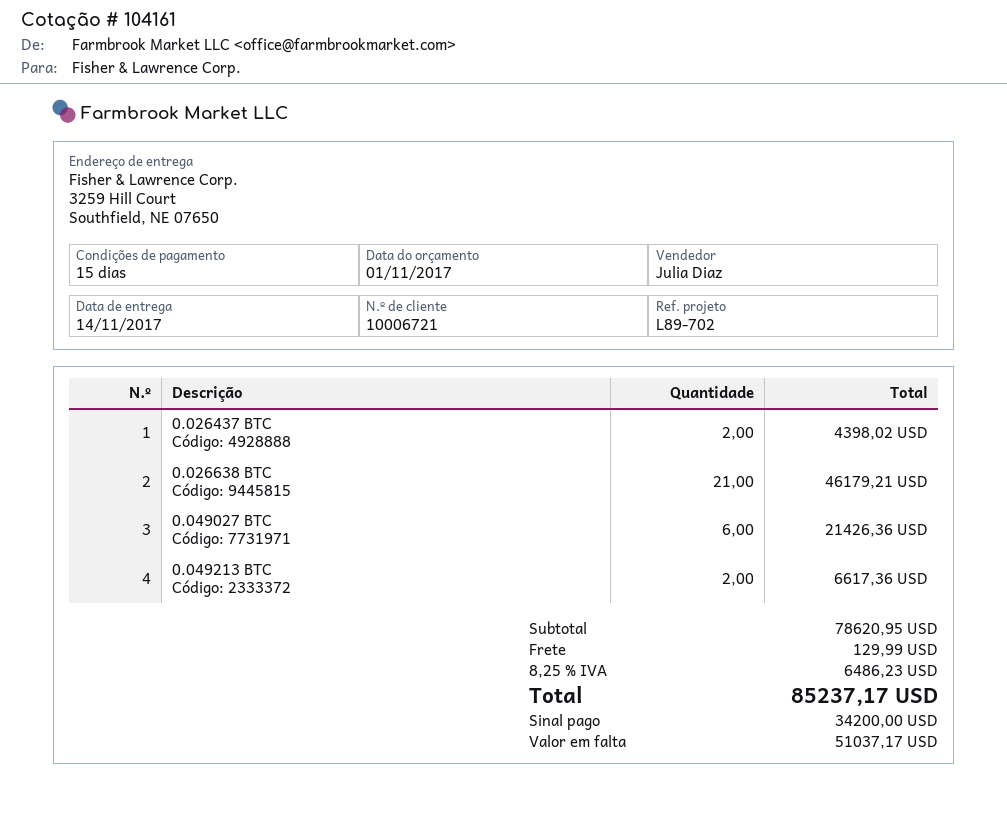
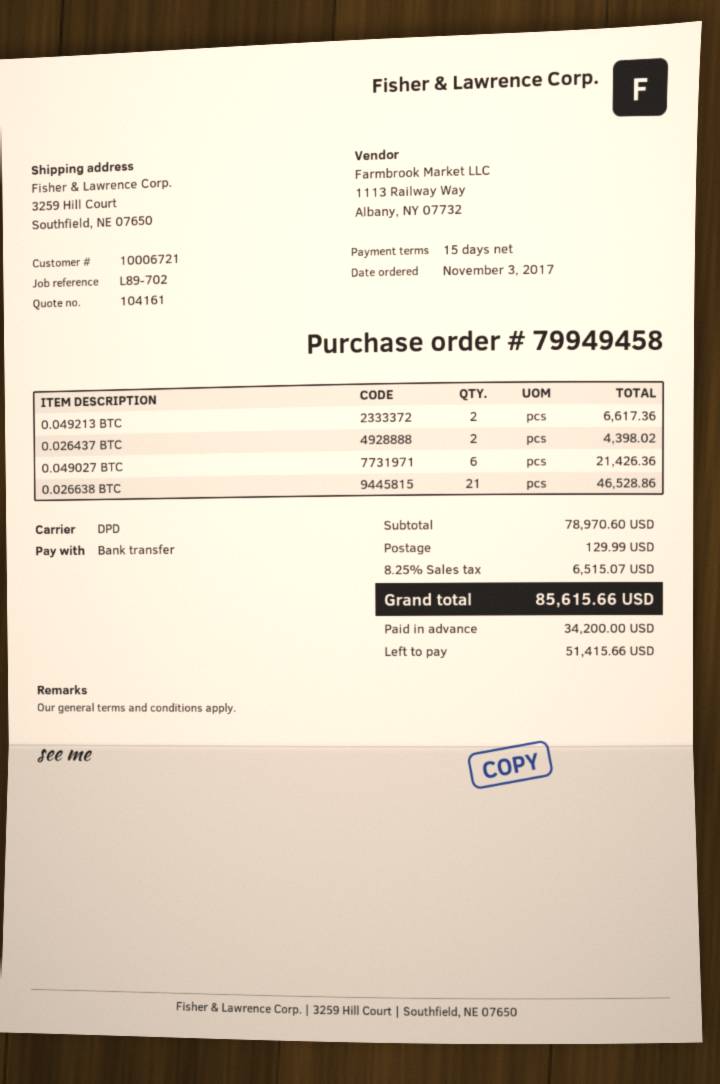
0.026638 BTC: 21 for 46179.21 -> 21 for 46528.86
subtotal: 78620.95 -> 78970.60
tax: 8.25% = 6486.23 -> 8.25% = 6515.07
total: 85237.17 -> 85615.66
balance: 51037.17 -> 51415.66

